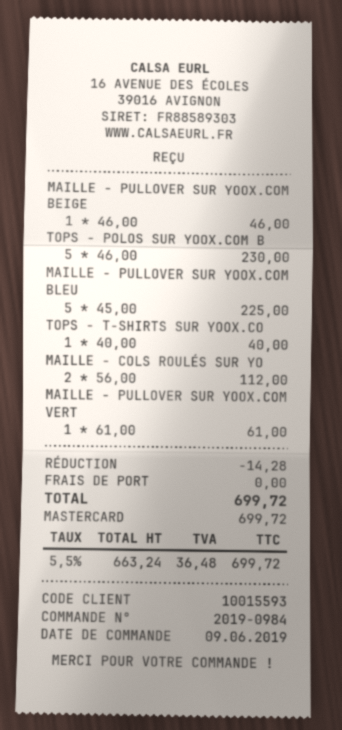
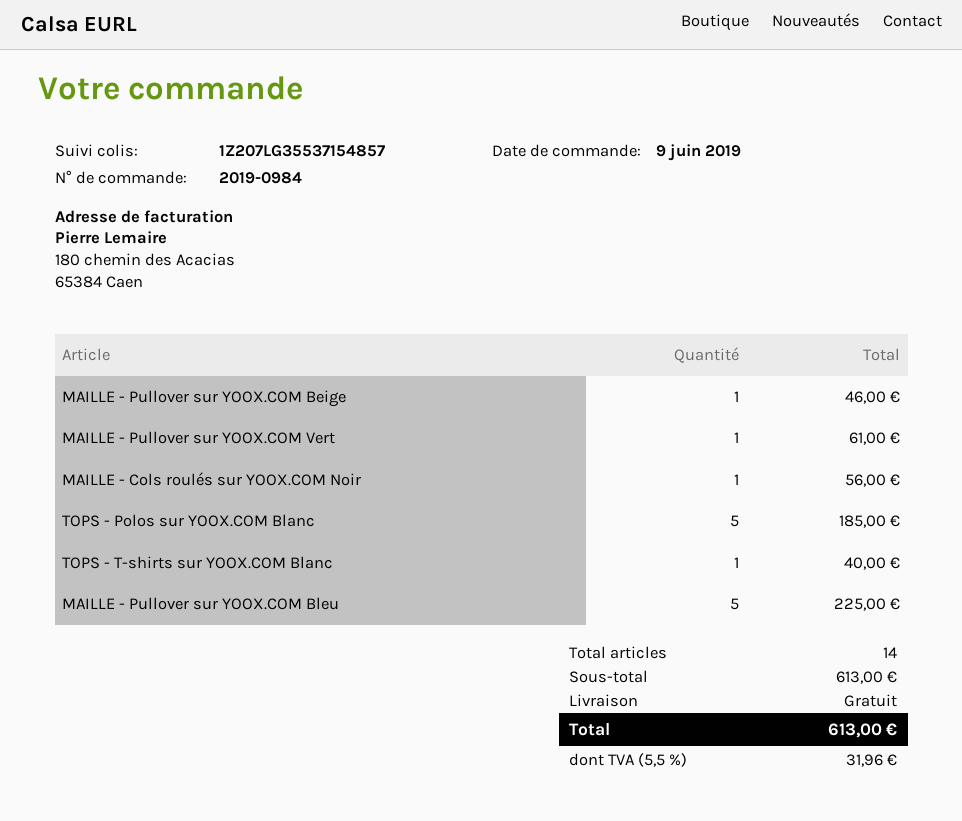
TOPS - POLOS SUR YOOX.COM B: 5 for 230.00 -> 5 for 185.00
MAILLE - COLS ROULÉS SUR YO: 2 for 112.00 -> 1 for 56.00
discount: 14.28 -> none
tax: 5.5% = 36.48 -> 5.5% = 31.96
total: 699.72 -> 613.00

